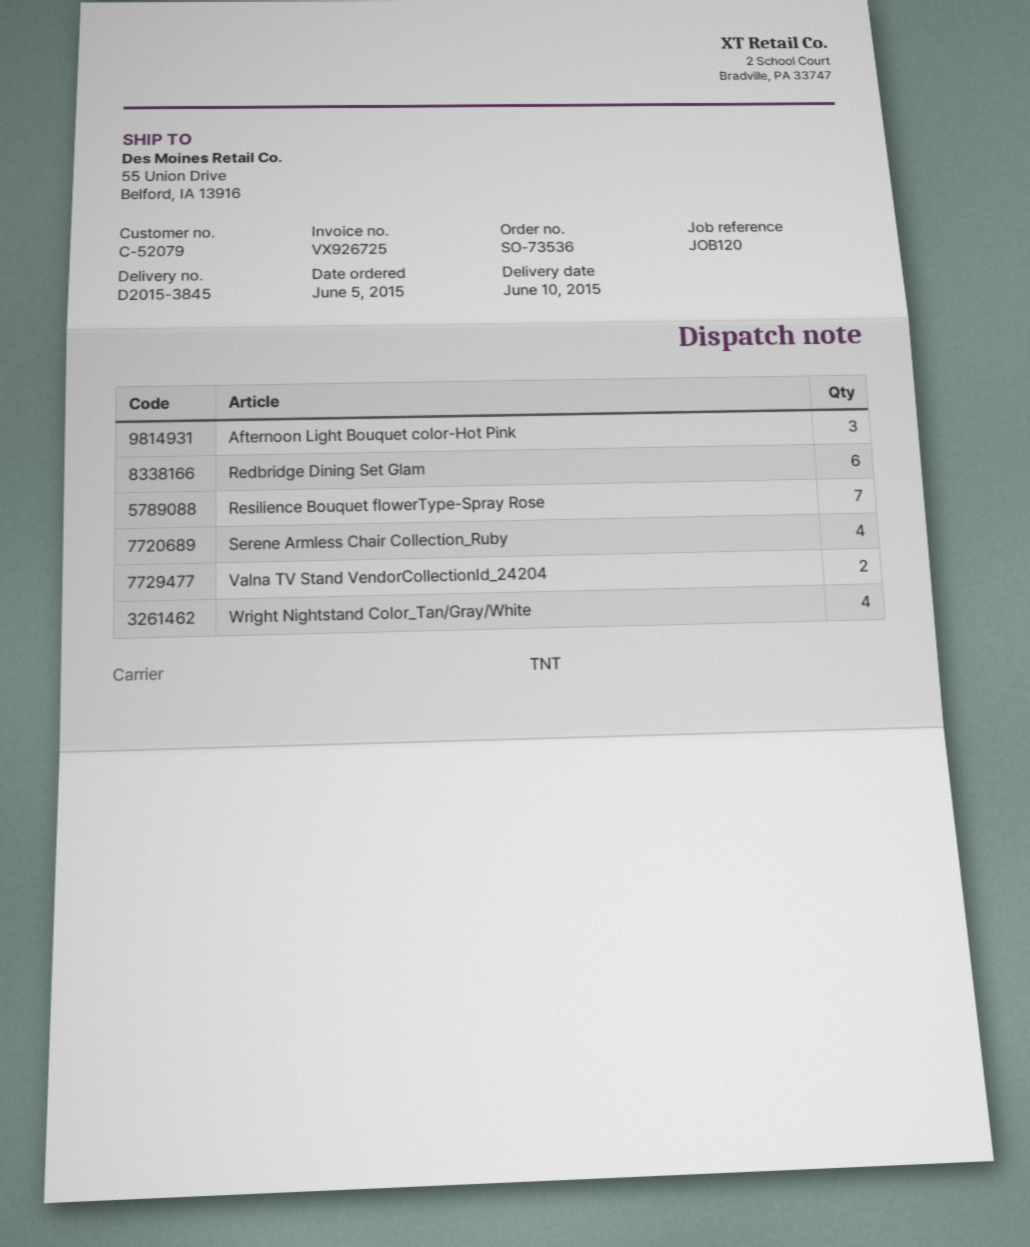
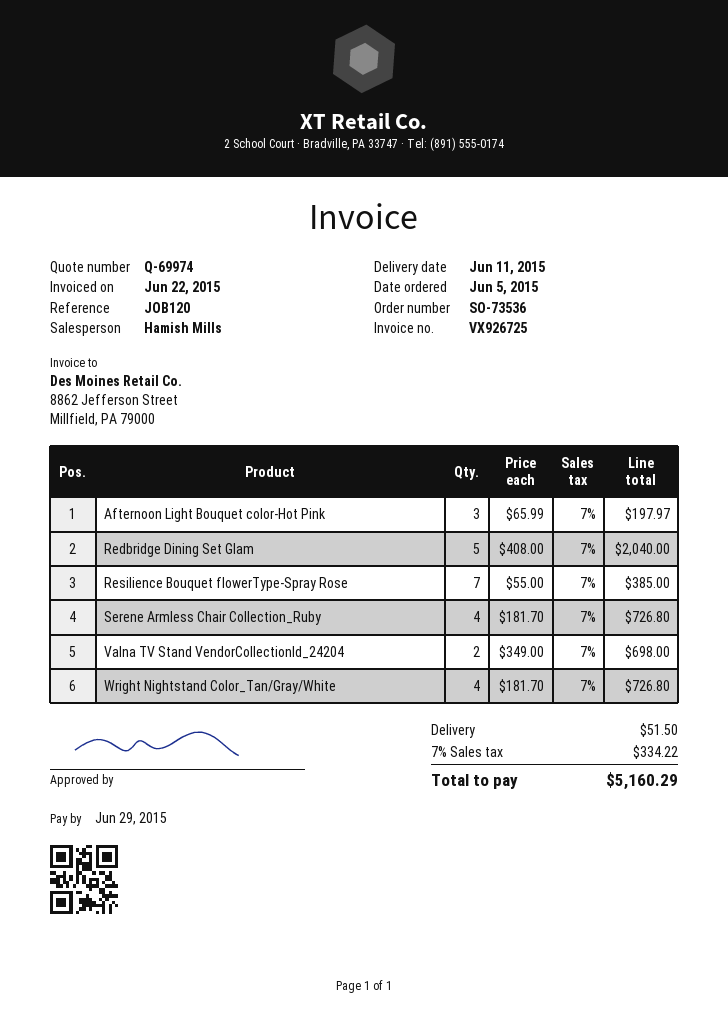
delivery date: 2015-06-10 -> 2015-06-11
Redbridge Dining Set Glam: 6 -> 5

